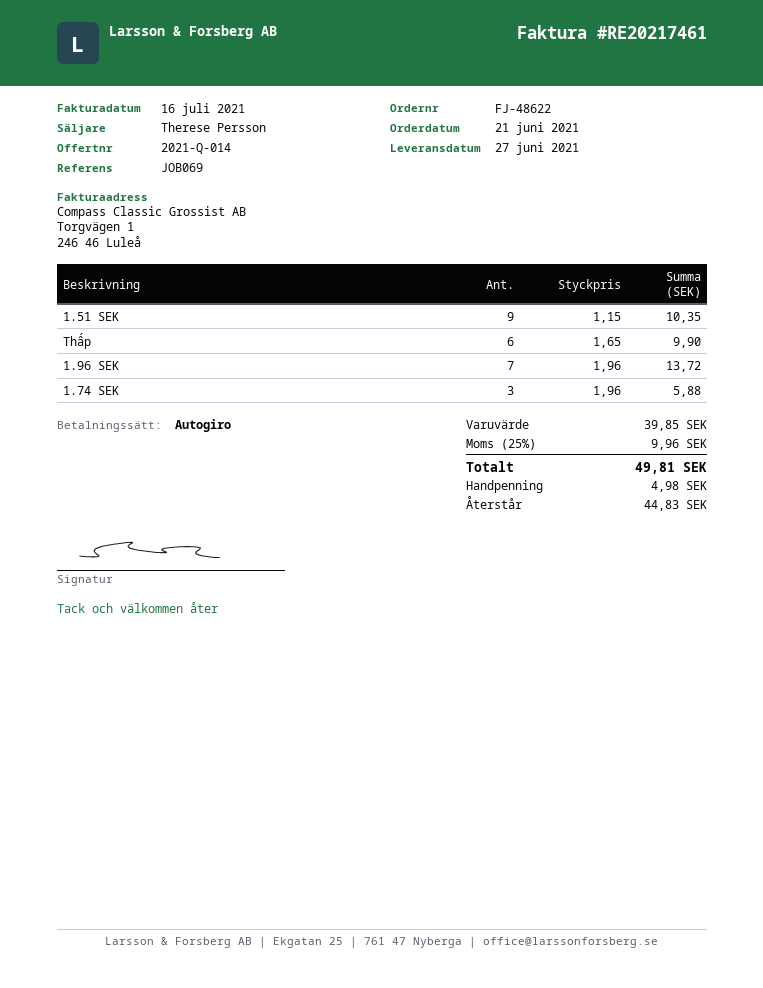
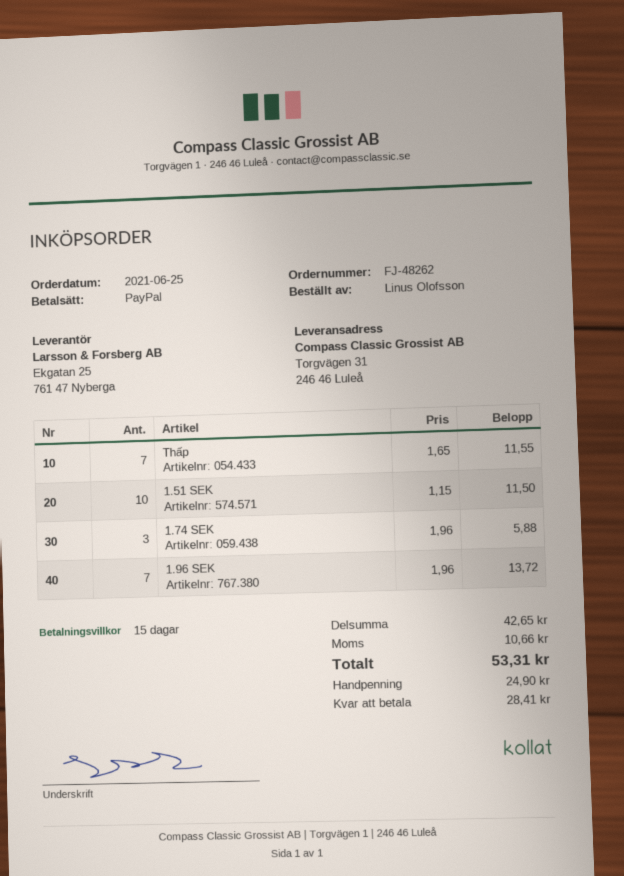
order number: FJ-48622 -> FJ-48262
order date: 2021-06-21 -> 2021-06-25
payment method: direct debit -> PayPal
1.51 SEK: 9 x 1.15 = 10.35 -> 10 x 1.15 = 11.50
Thấp: 6 x 1.65 = 9.90 -> 7 x 1.65 = 11.55
subtotal: 39.85 -> 42.65
tax: 9.96 -> 10.66
total: 49.81 -> 53.31
deposit: 4.98 -> 24.90
balance: 44.83 -> 28.41

